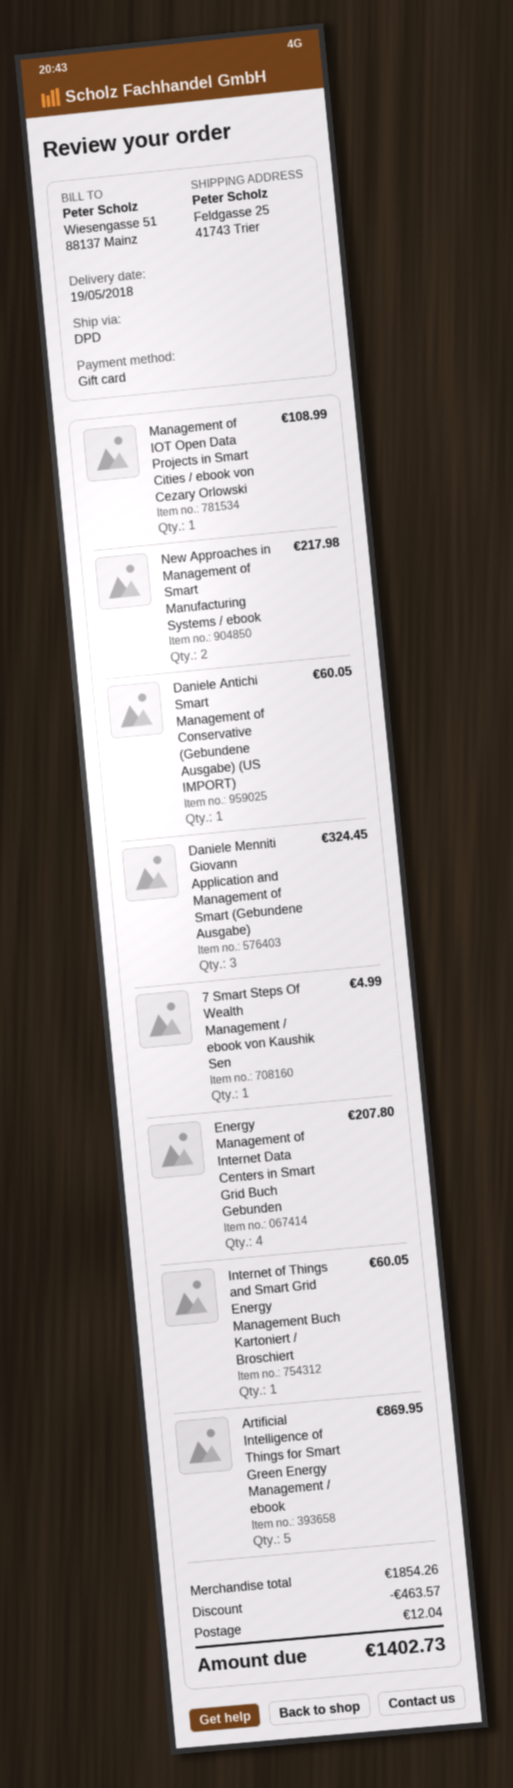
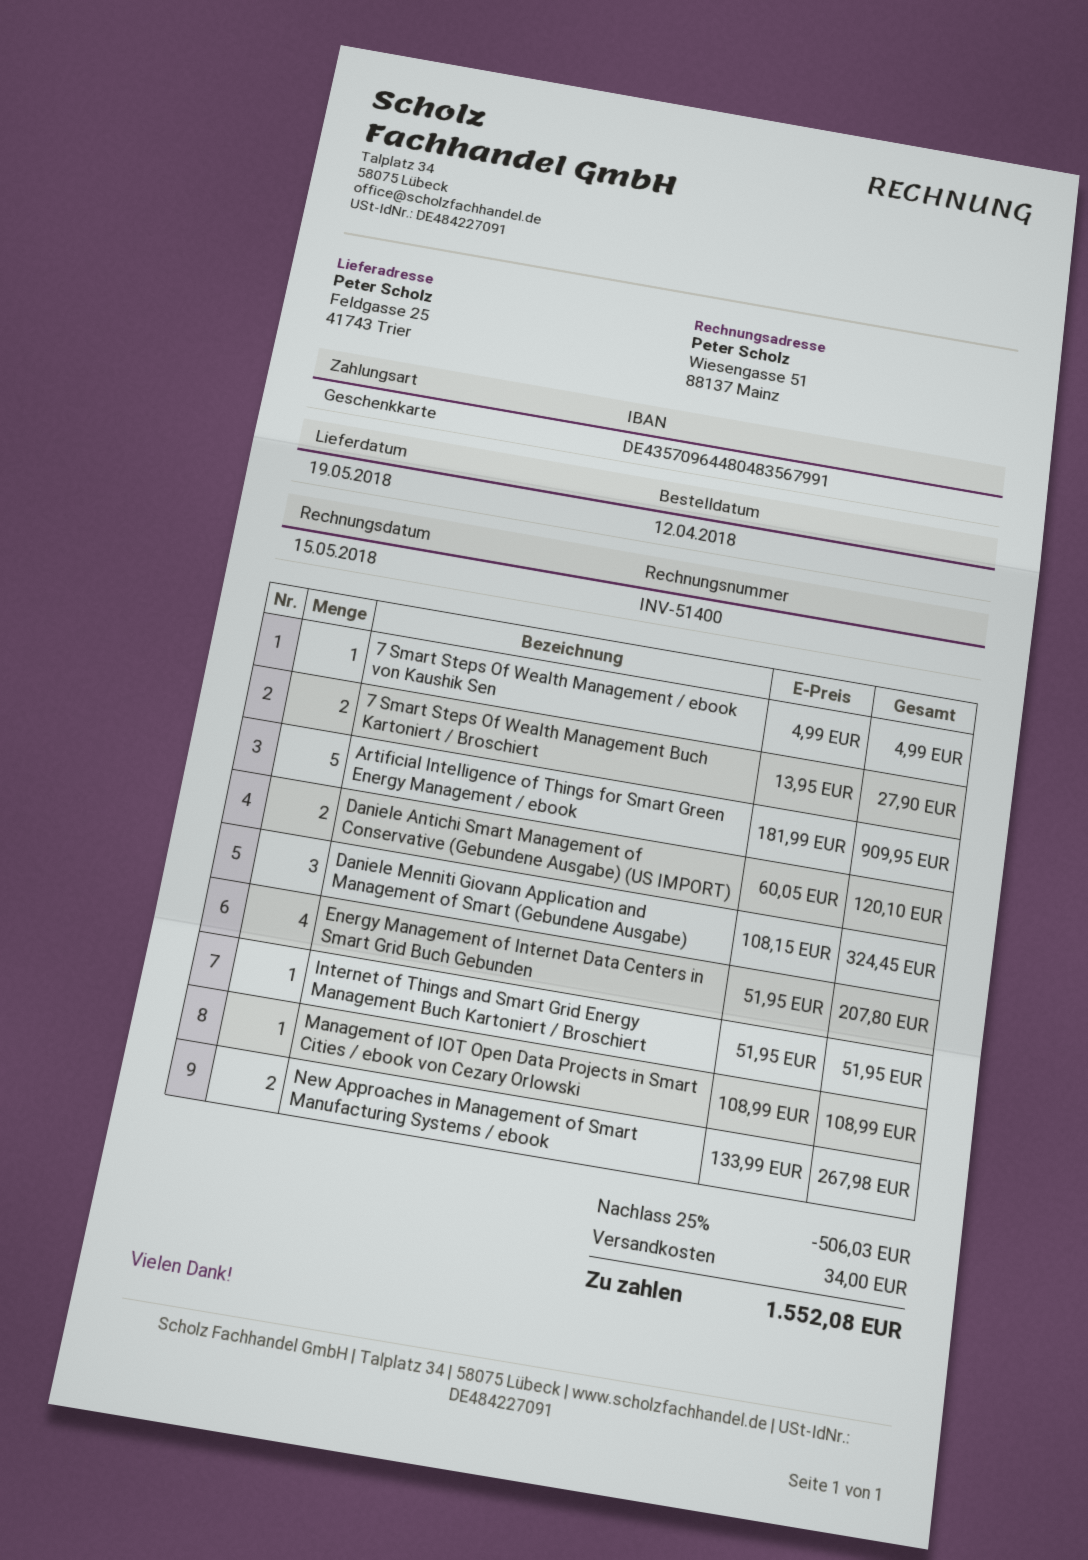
New Approaches in Management of Smart Manufacturing Systems / ebook: 2 for 217.98 -> 2 for 267.98
Daniele Antichi Smart Management of Conservative (Gebundene Ausgabe) (US IMPORT): 1 for 60.05 -> 2 for 120.10
Internet of Things and Smart Grid Energy Management Buch Kartoniert / Broschiert: 1 for 60.05 -> 1 for 51.95
Artificial Intelligence of Things for Smart Green Energy Management / ebook: 5 for 869.95 -> 5 for 909.95
7 Smart Steps Of Wealth Management Buch Kartoniert / Broschiert: none -> 2 for 27.90
discount: 463.57 -> 506.03
shipping: 12.04 -> 34.00
total: 1402.73 -> 1552.08

